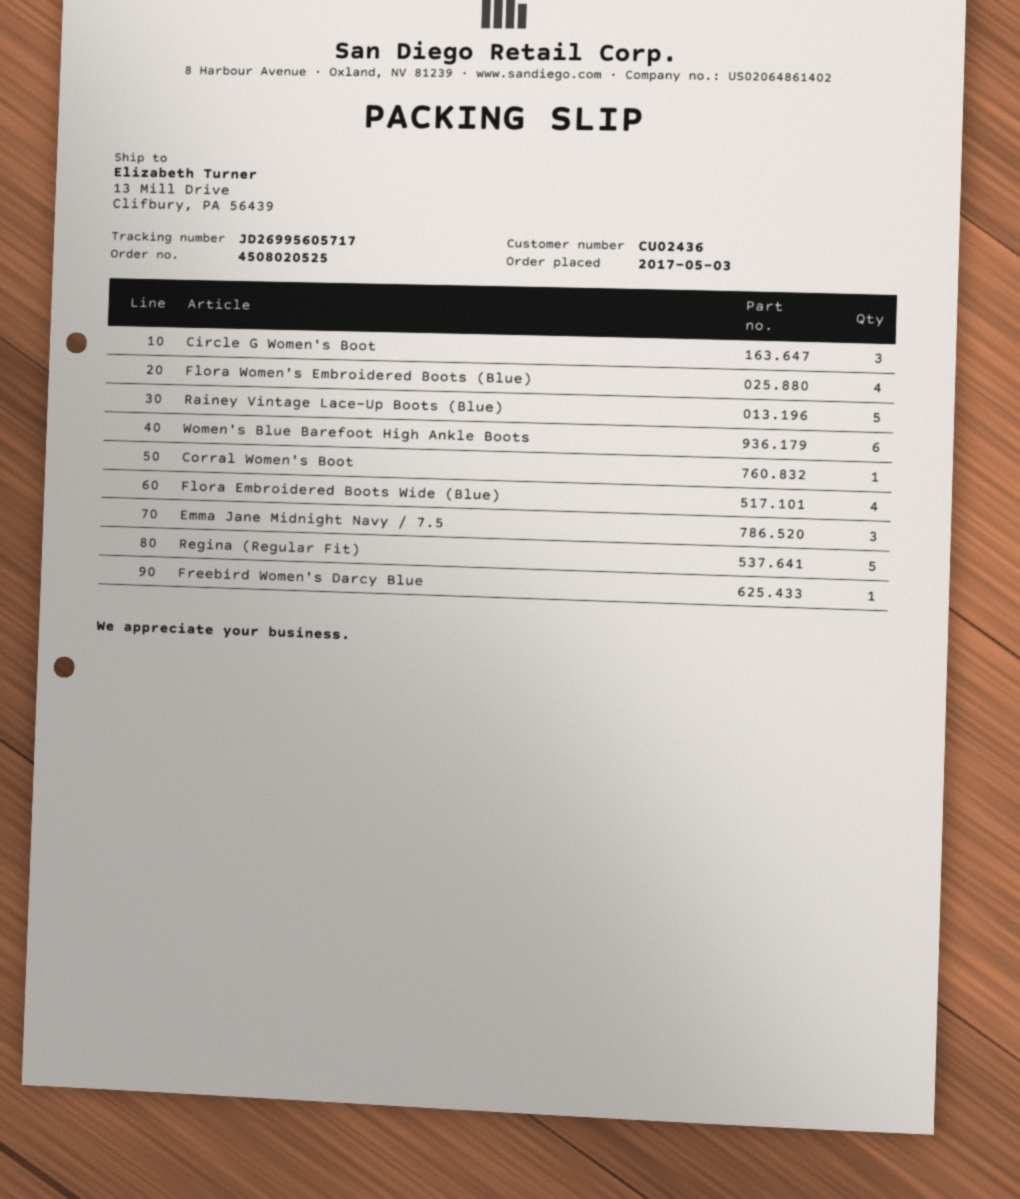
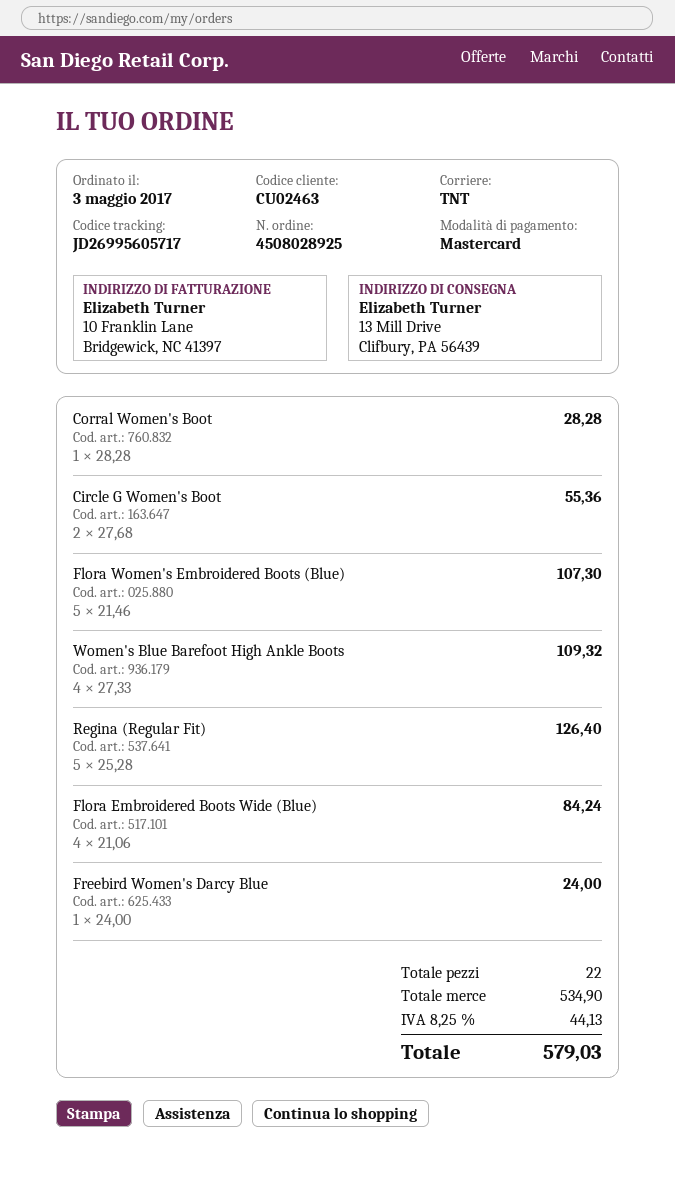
order number: 4508020525 -> 4508028925
customer number: CU02436 -> CU02463
Circle G Women's Boot: 3 -> 2
Flora Women's Embroidered Boots (Blue): 4 -> 5
Rainey Vintage Lace-Up Boots (Blue): 5 -> none
Women's Blue Barefoot High Ankle Boots: 6 -> 4
Emma Jane Midnight Navy / 7.5: 3 -> none

